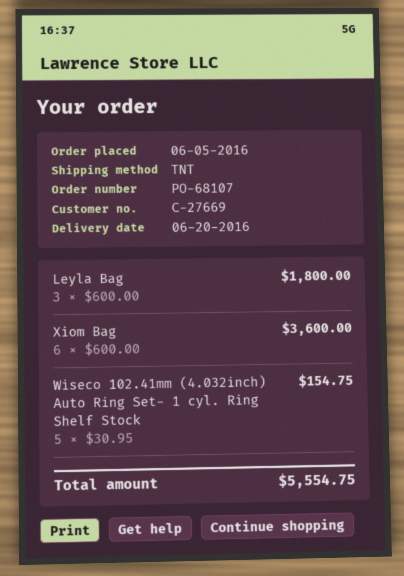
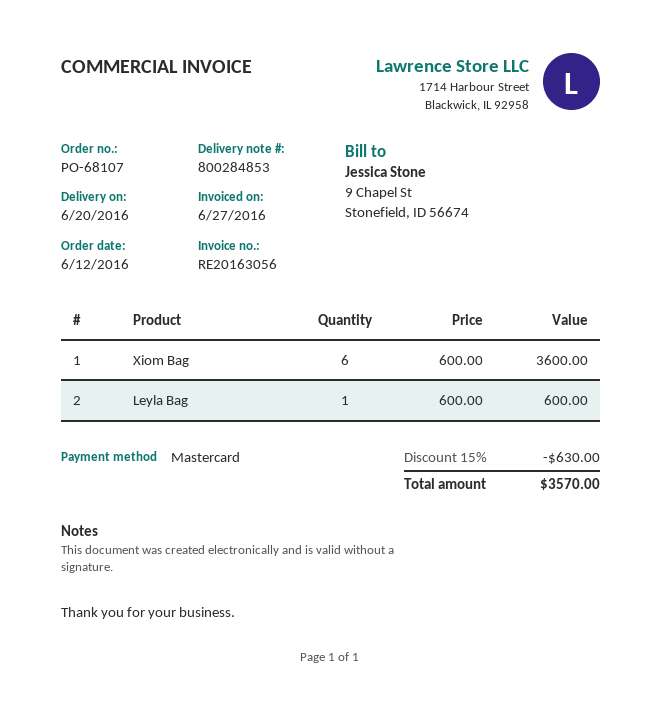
order date: 2016-06-05 -> 2016-06-12
Leyla Bag: 3 x 600.00 = 1800.00 -> 1 x 600.00 = 600.00
Wiseco 102.41mm (4.032inch) Auto Ring Set- 1 cyl. Ring Shelf Stock: 5 x 30.95 = 154.75 -> none
discount: none -> 15% = 630.00
total: 5554.75 -> 3570.00

